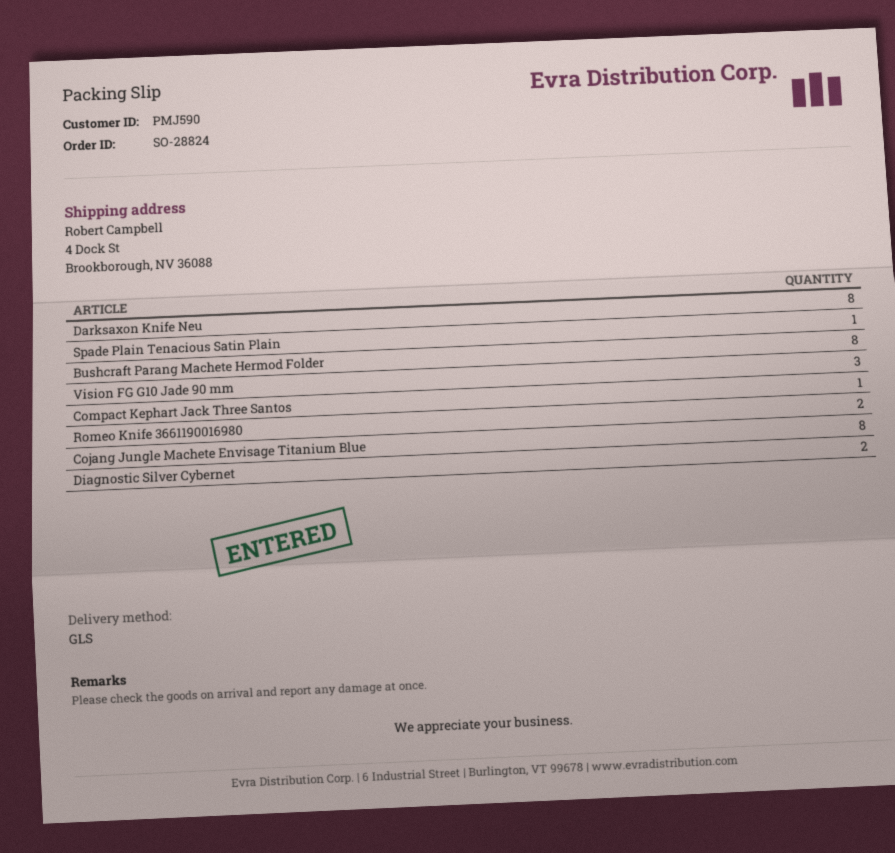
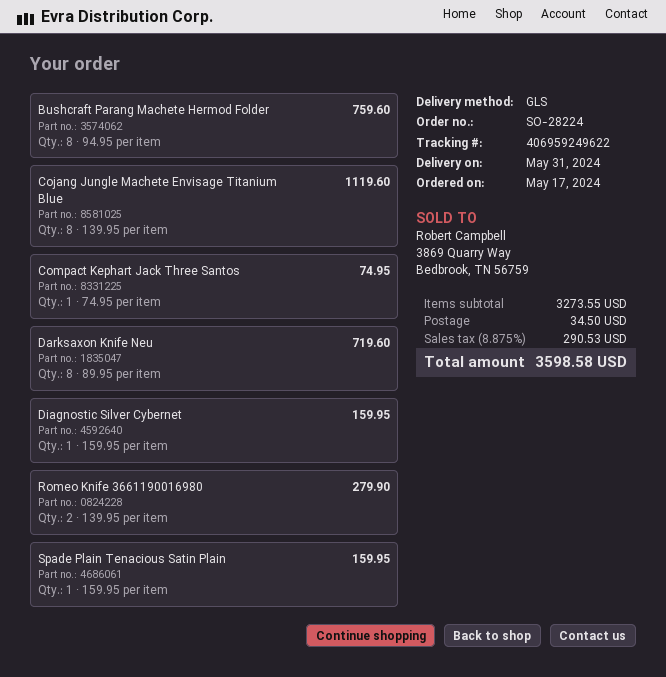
order number: SO-28824 -> SO-28224
Vision FG G10 Jade 90 mm: 3 -> none
Diagnostic Silver Cybernet: 2 -> 1

